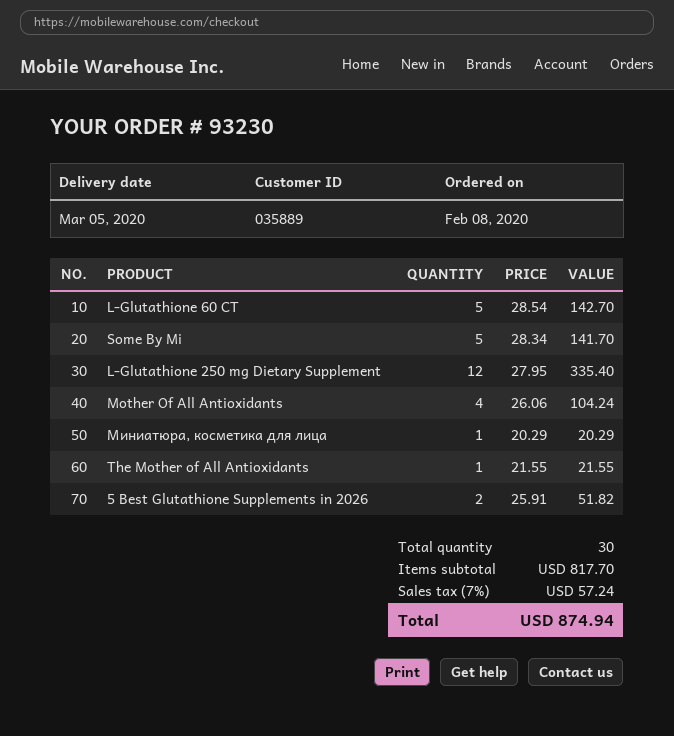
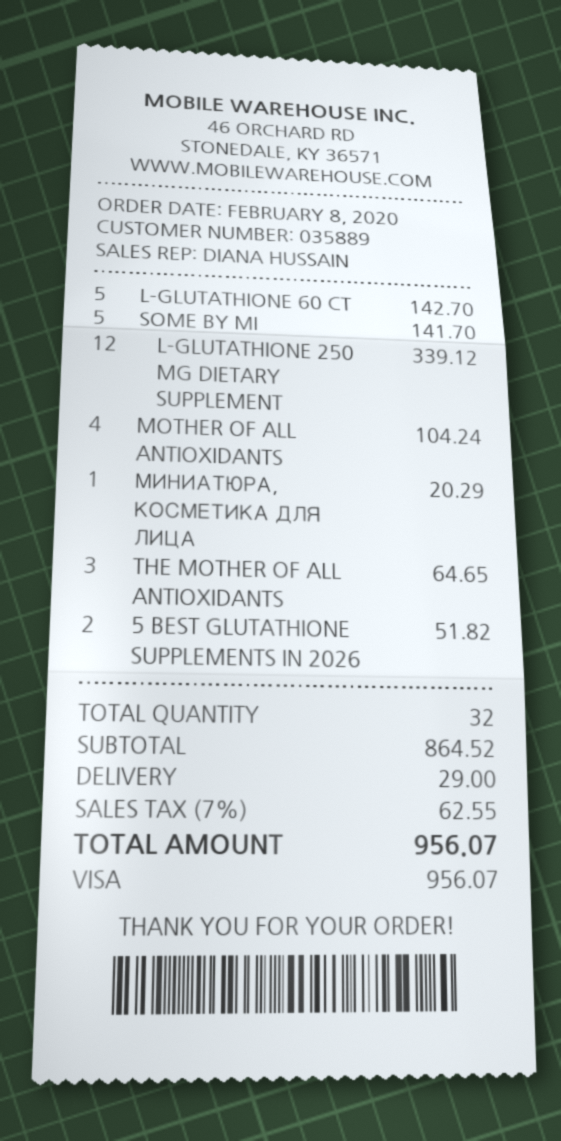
L-Glutathione 250 mg Dietary Supplement: 12 for 335.40 -> 12 for 339.12
The Mother of All Antioxidants: 1 for 21.55 -> 3 for 64.65
total quantity: 30 -> 32
subtotal: 817.70 -> 864.52
shipping: none -> 29.00
tax: 7% = 57.24 -> 7% = 62.55
total: 874.94 -> 956.07

